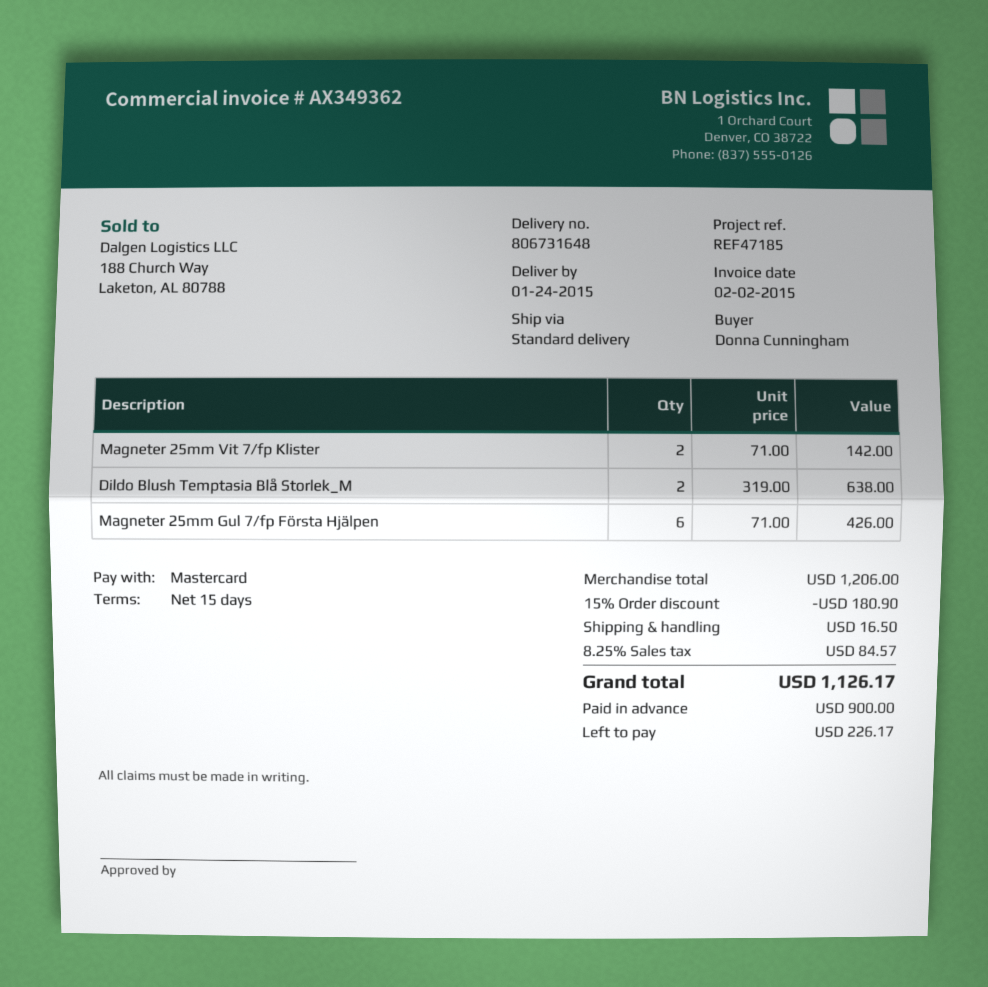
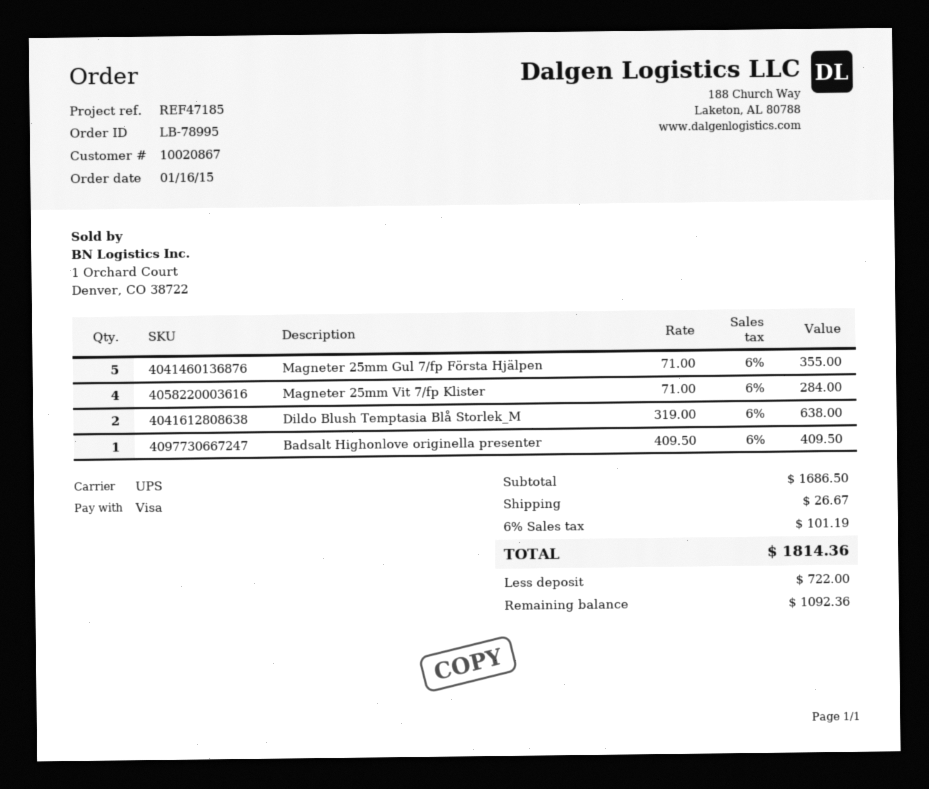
payment method: Mastercard -> Visa
shipping method: standard -> UPS
Magneter 25mm Vit 7/fp Klister: 2 x 71.00 = 142.00 -> 4 x 71.00 = 284.00
Magneter 25mm Gul 7/fp Första Hjälpen: 6 x 71.00 = 426.00 -> 5 x 71.00 = 355.00
Badsalt Highonlove originella presenter: none -> 1 x 409.50 = 409.50
subtotal: 1206.00 -> 1686.50
discount: 15% = 180.90 -> none
shipping: 16.50 -> 26.67
tax: 8.25% = 84.57 -> 6% = 101.19
total: 1126.17 -> 1814.36
deposit: 900.00 -> 722.00
balance: 226.17 -> 1092.36

